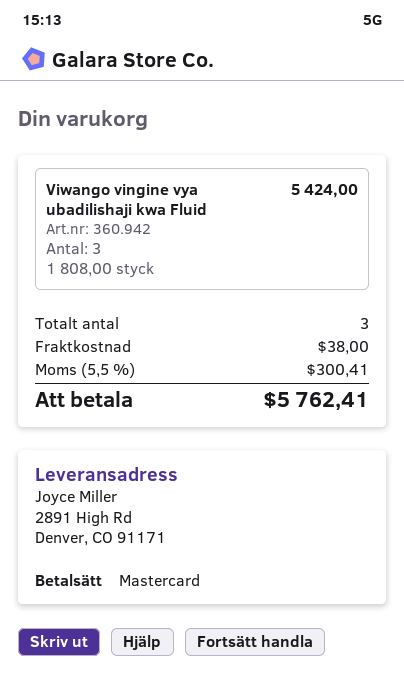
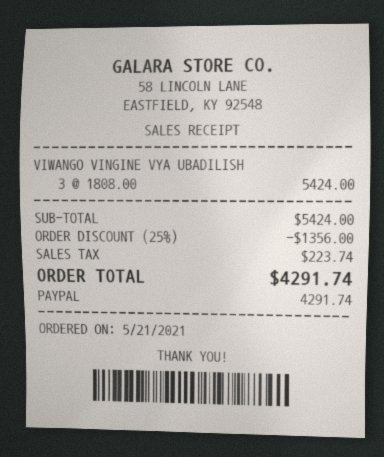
payment method: Mastercard -> PayPal
discount: none -> 25% = 1356.00
shipping: 38.00 -> none
tax: 300.41 -> 223.74
total: 5762.41 -> 4291.74

